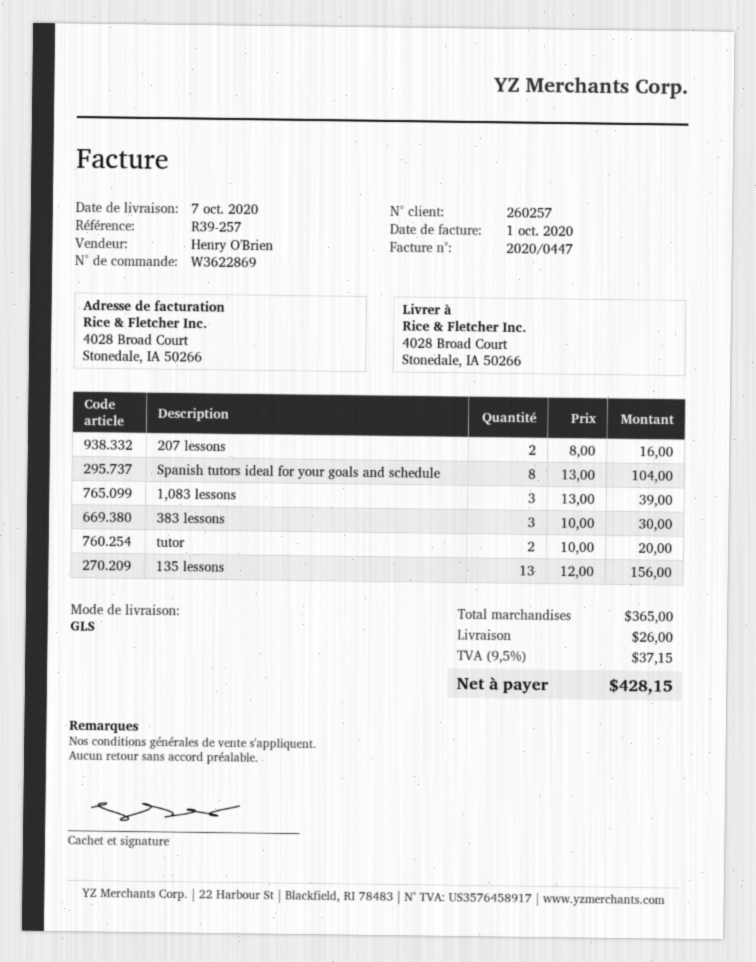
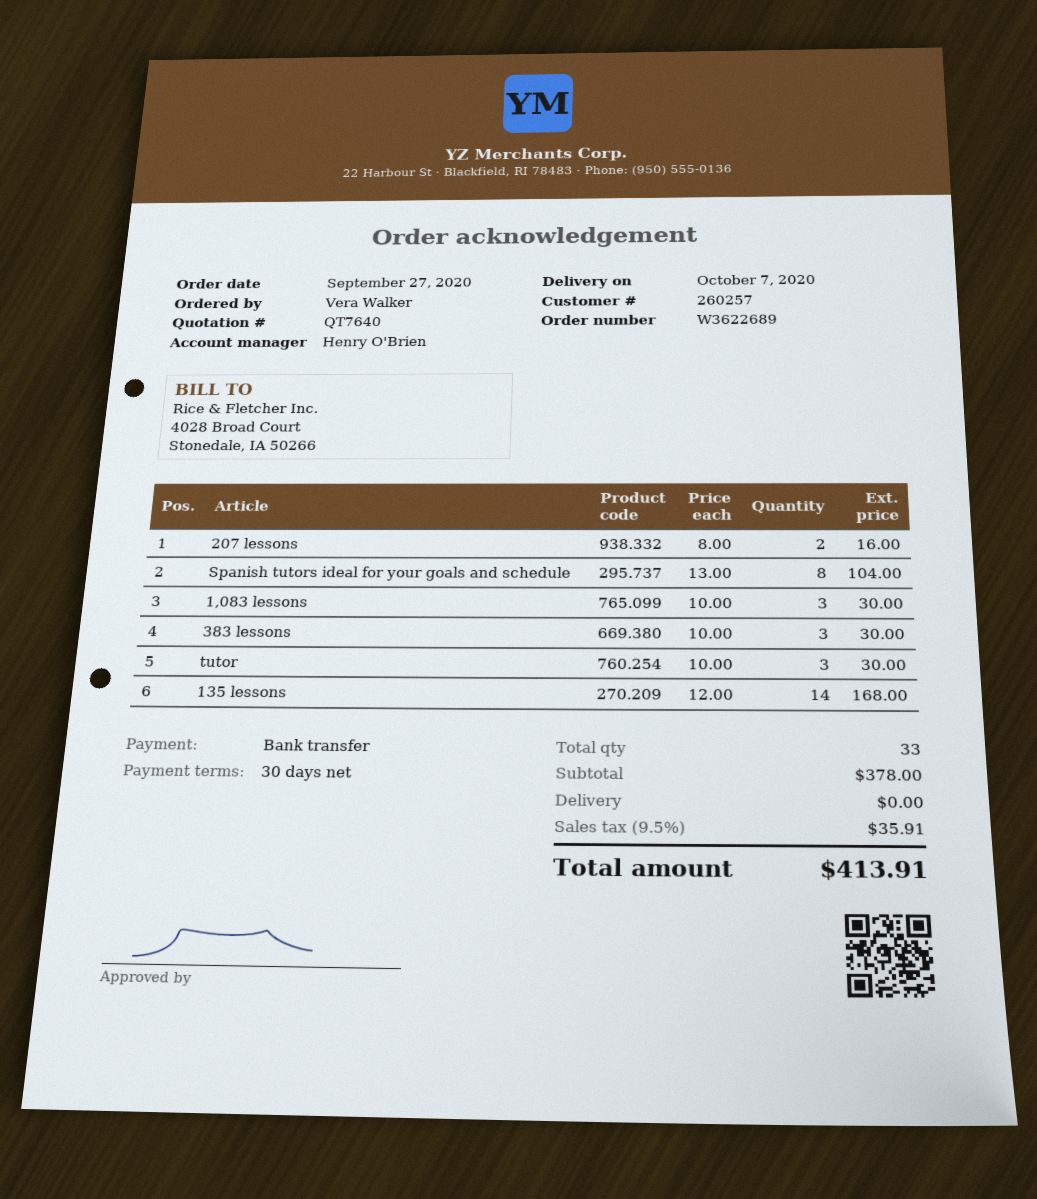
order number: W3622869 -> W3622689
1,083 lessons: 3 x 13.00 = 39.00 -> 3 x 10.00 = 30.00
tutor: 2 x 10.00 = 20.00 -> 3 x 10.00 = 30.00
135 lessons: 13 x 12.00 = 156.00 -> 14 x 12.00 = 168.00
subtotal: 365.00 -> 378.00
shipping: 26.00 -> 0.00
tax: 9.5% = 37.15 -> 9.5% = 35.91
total: 428.15 -> 413.91

